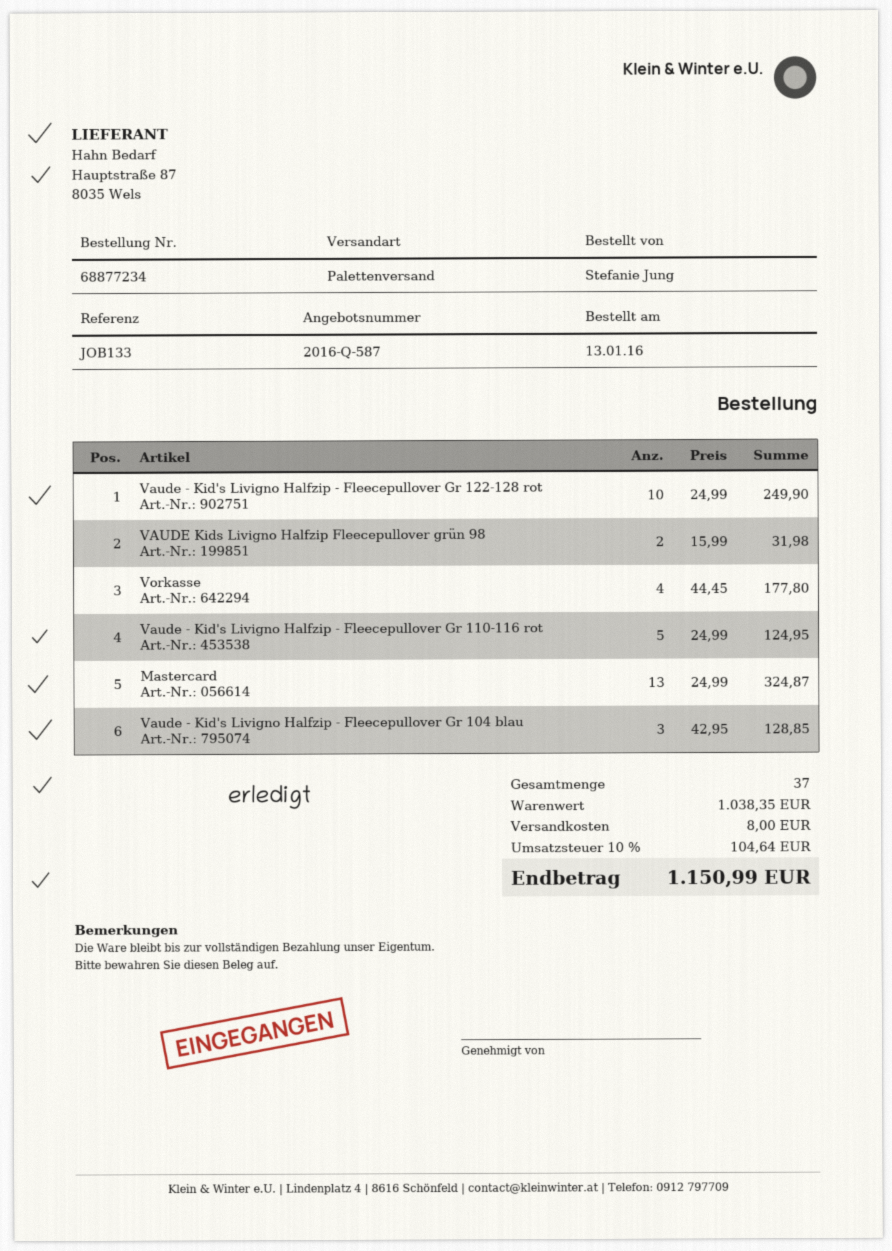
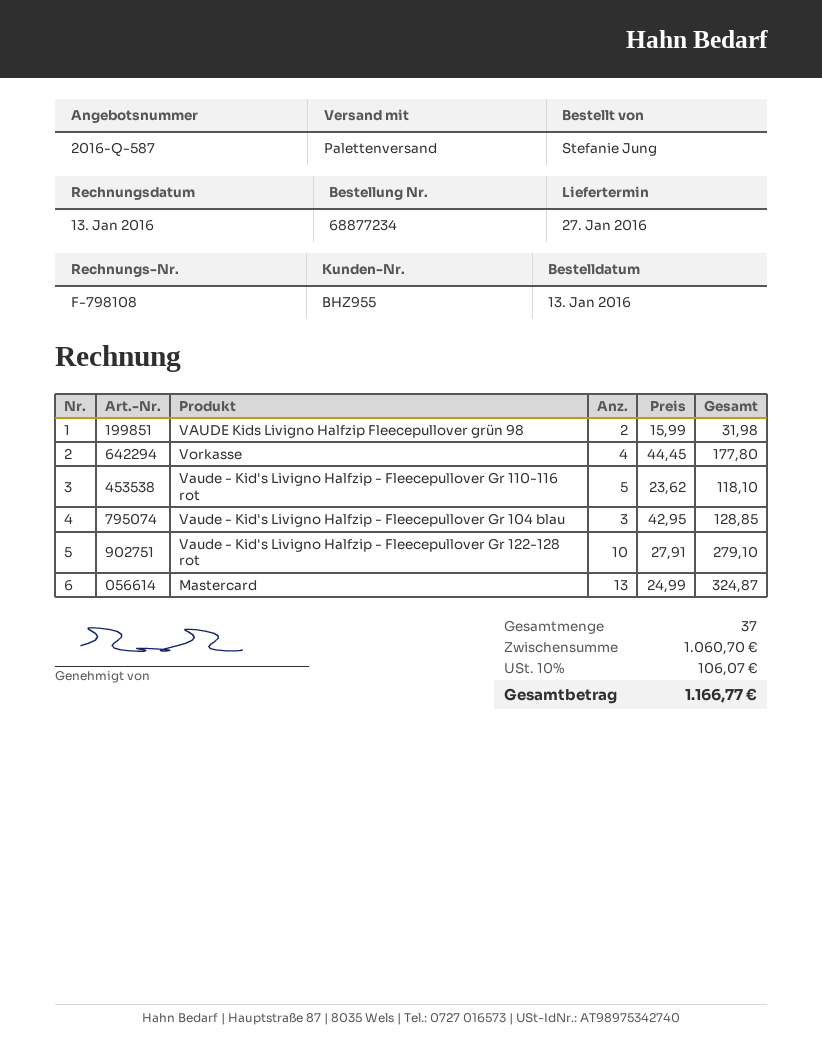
Vaude - Kid's Livigno Halfzip - Fleecepullover Gr 122-128 rot: 10 x 24.99 = 249.90 -> 10 x 27.91 = 279.10
Vaude - Kid's Livigno Halfzip - Fleecepullover Gr 110-116 rot: 5 x 24.99 = 124.95 -> 5 x 23.62 = 118.10
subtotal: 1038.35 -> 1060.70
shipping: 8.00 -> none
tax: 10% = 104.64 -> 10% = 106.07
total: 1150.99 -> 1166.77

